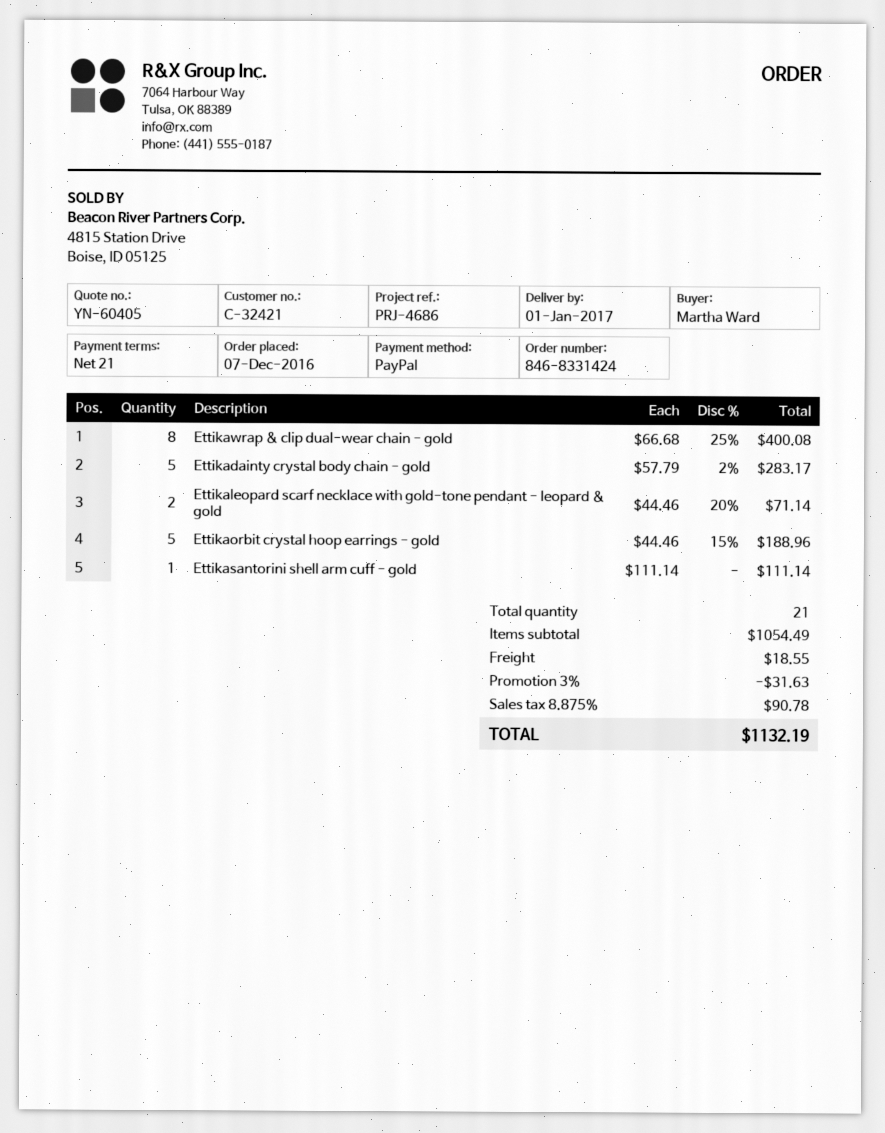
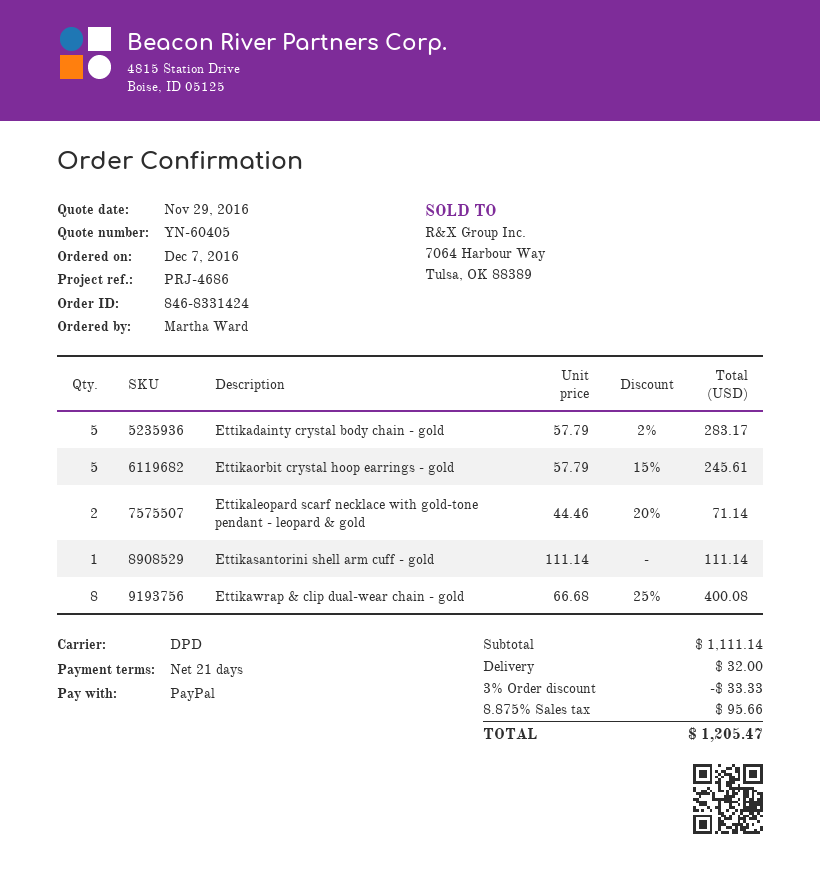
Ettikaorbit crystal hoop earrings - gold: 5 x 44.46 - 15% = 188.96 -> 5 x 57.79 - 15% = 245.61
subtotal: 1054.49 -> 1111.14
discount: 3% = 31.63 -> 3% = 33.33
shipping: 18.55 -> 32.00
tax: 8.875% = 90.78 -> 8.875% = 95.66
total: 1132.19 -> 1205.47

